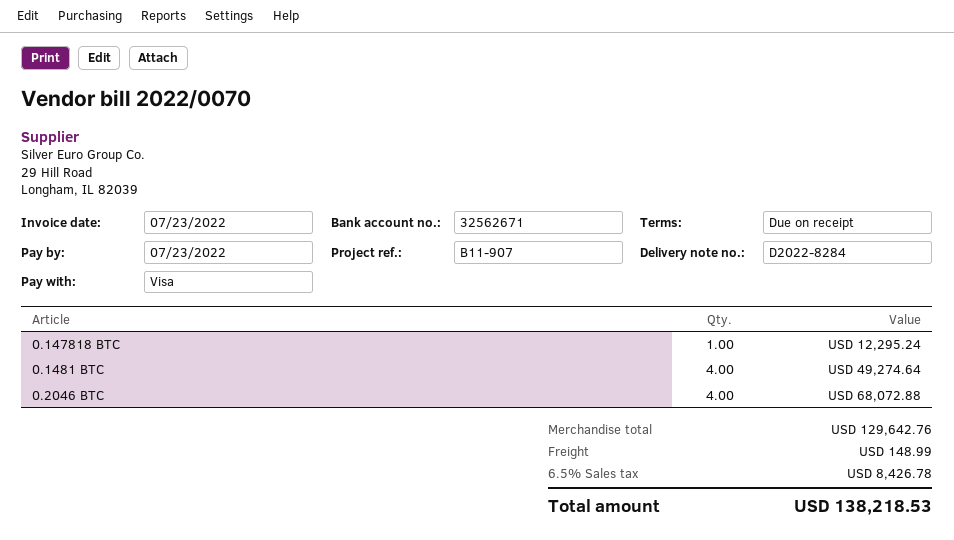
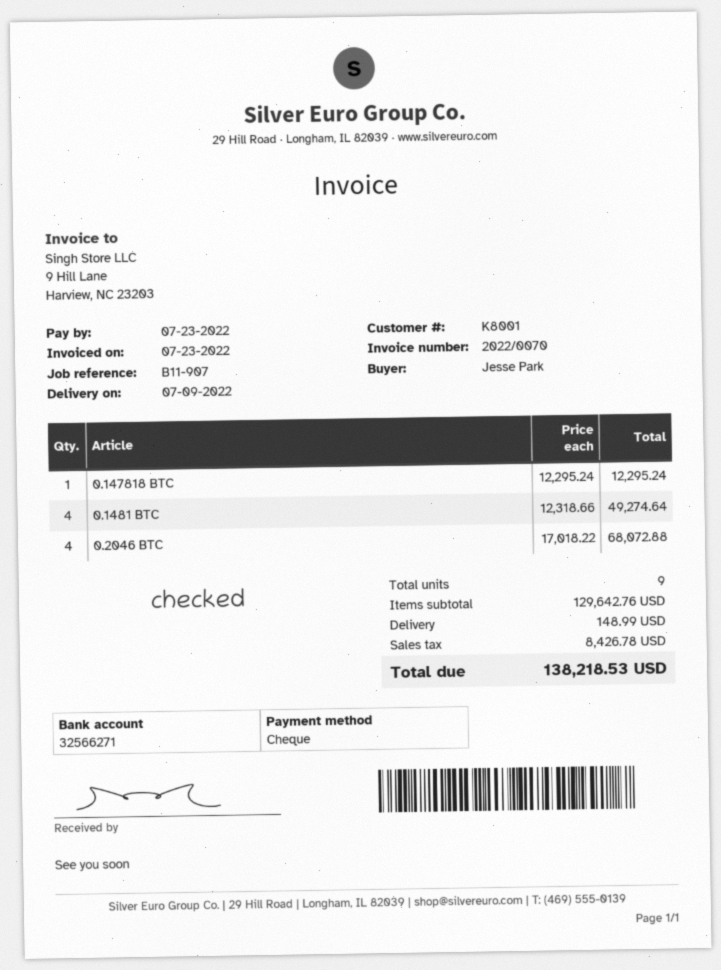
payment method: Visa -> cheque
bank account: 32562671 -> 32566271

